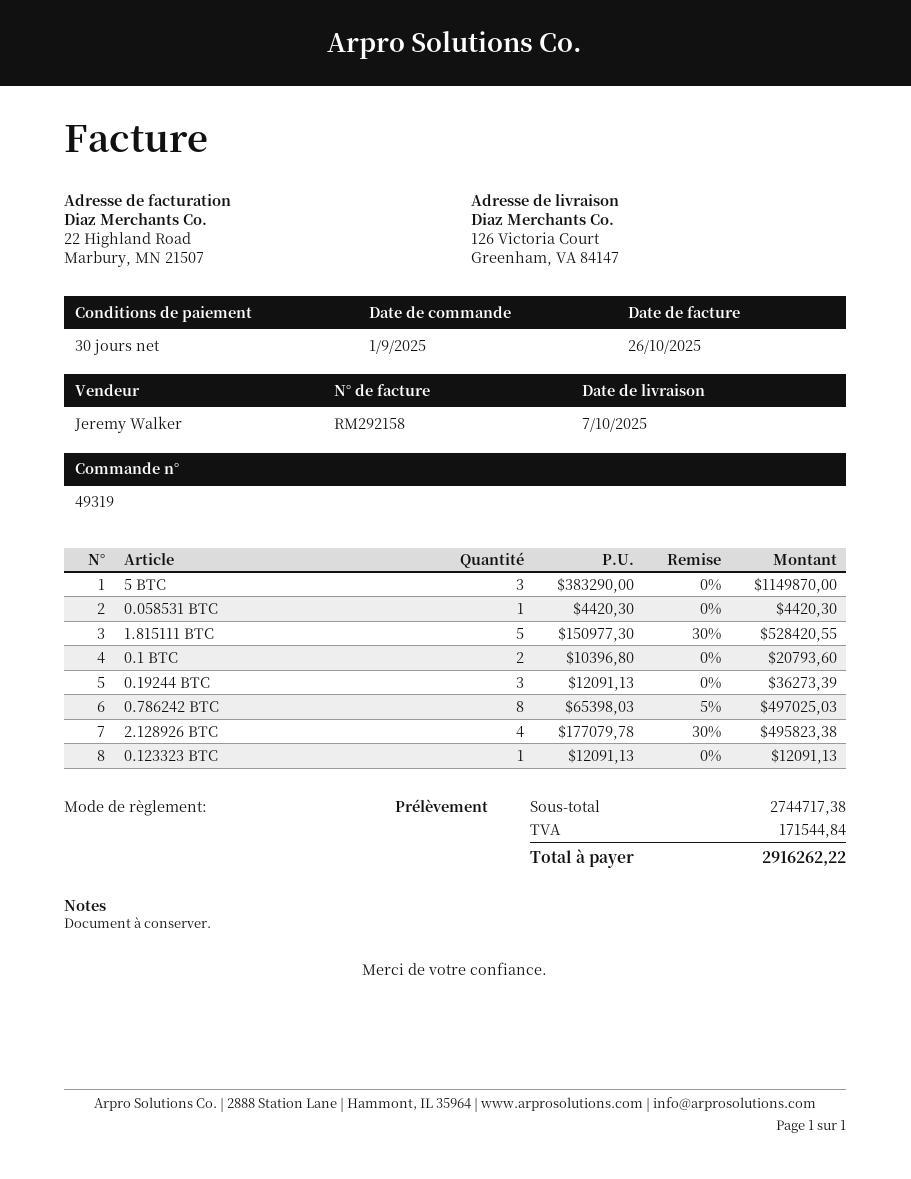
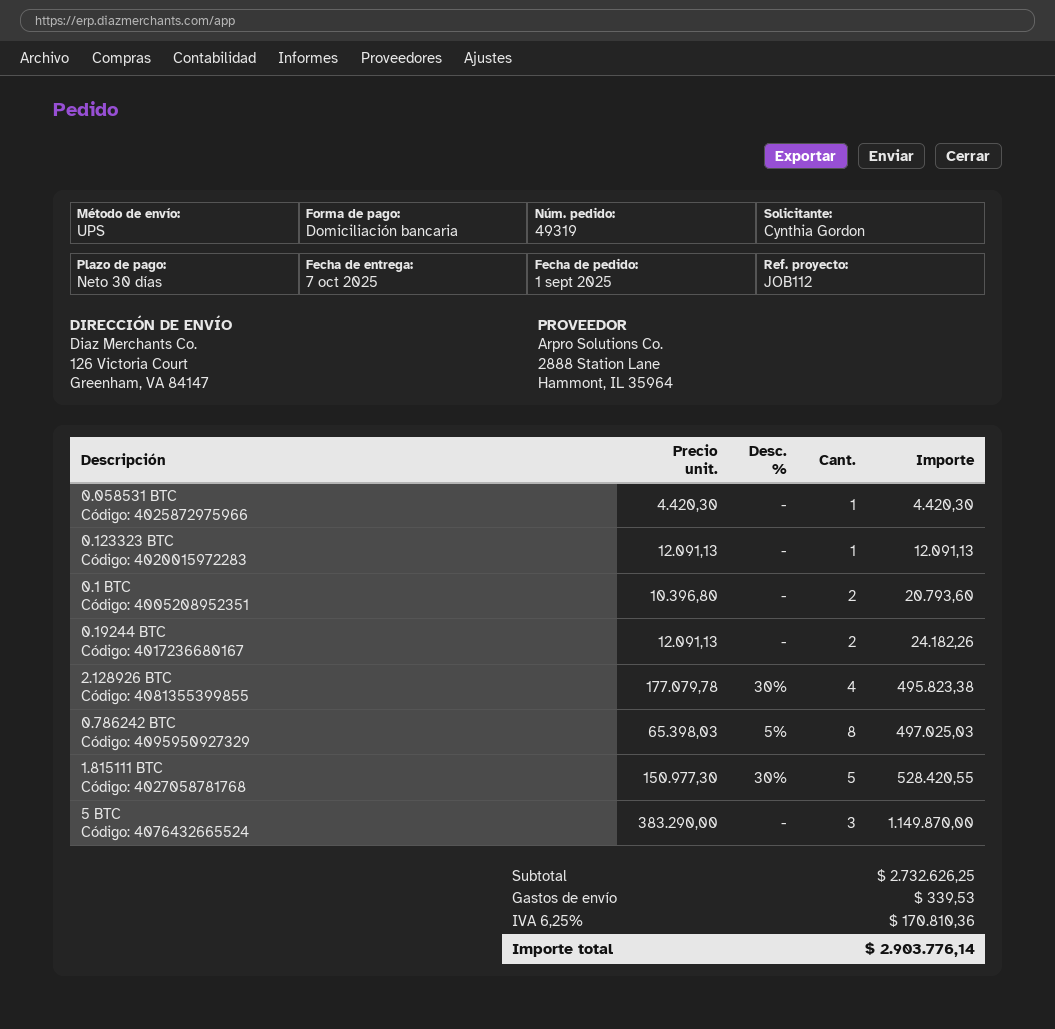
0.19244 BTC: 3 x 12091.13 = 36273.39 -> 2 x 12091.13 = 24182.26
subtotal: 2744717.38 -> 2732626.25
shipping: none -> 339.53
tax: 171544.84 -> 170810.36
total: 2916262.22 -> 2903776.14

